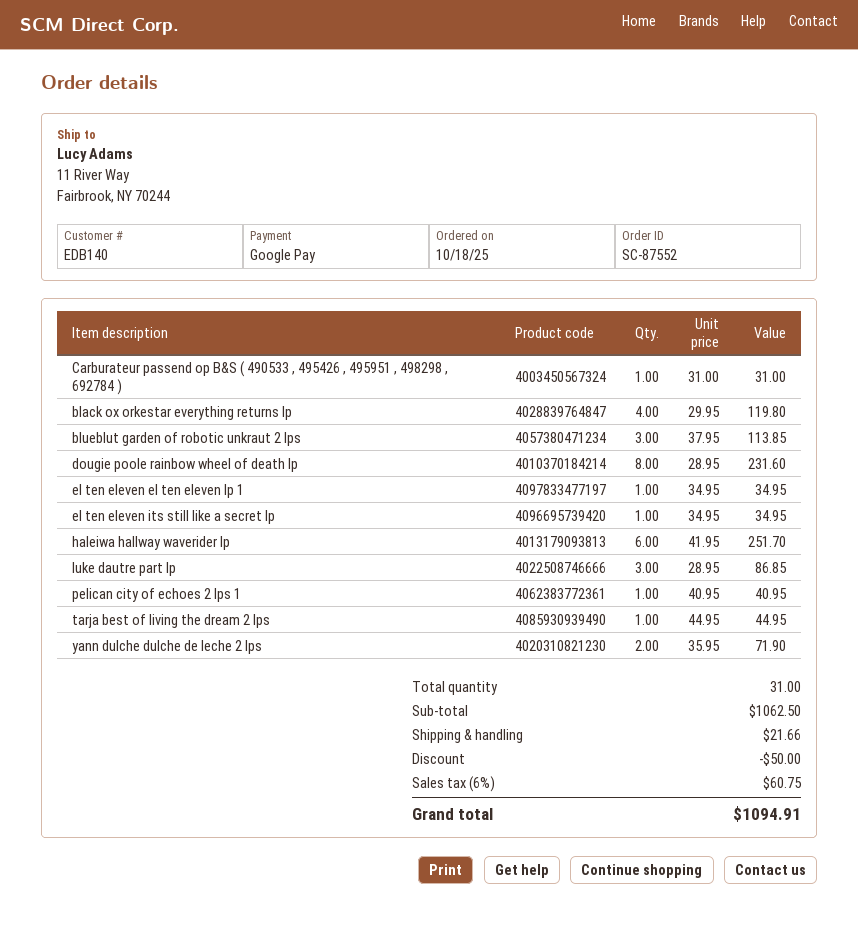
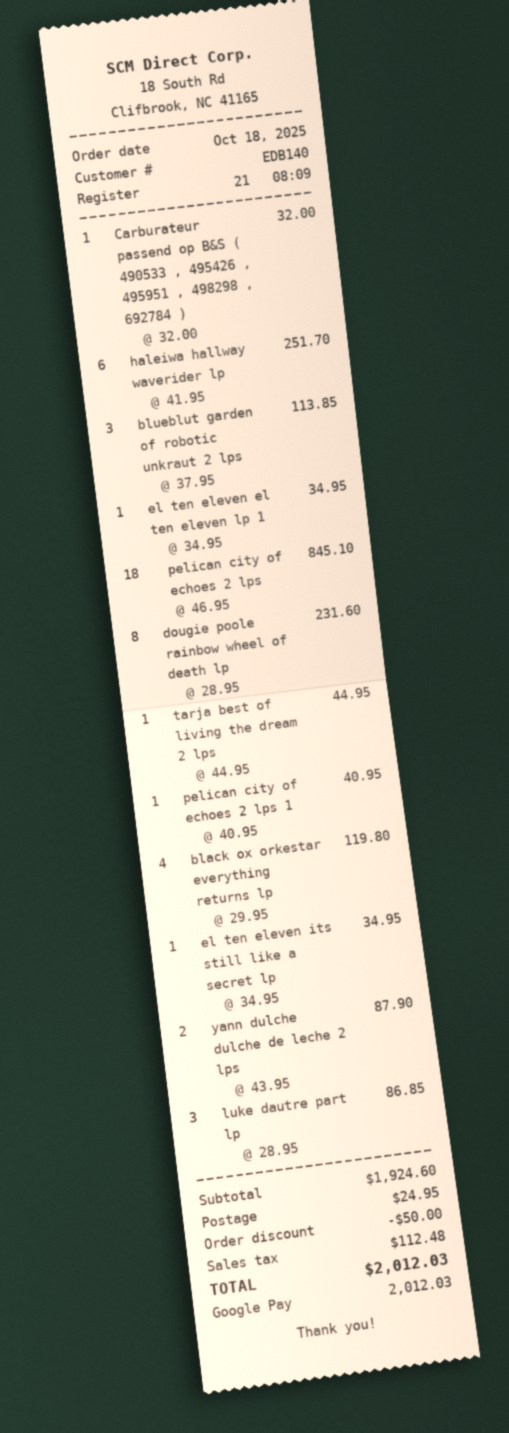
Carburateur passend op B&S ( 490533 , 495426 , 495951 , 498298 , 692784 ): 1 x 31.00 = 31.00 -> 1 x 32.00 = 32.00
yann dulche dulche de leche 2 lps: 2 x 35.95 = 71.90 -> 2 x 43.95 = 87.90
pelican city of echoes 2 lps: none -> 18 x 46.95 = 845.10
subtotal: 1062.50 -> 1924.60
shipping: 21.66 -> 24.95
tax: 60.75 -> 112.48
total: 1094.91 -> 2012.03

